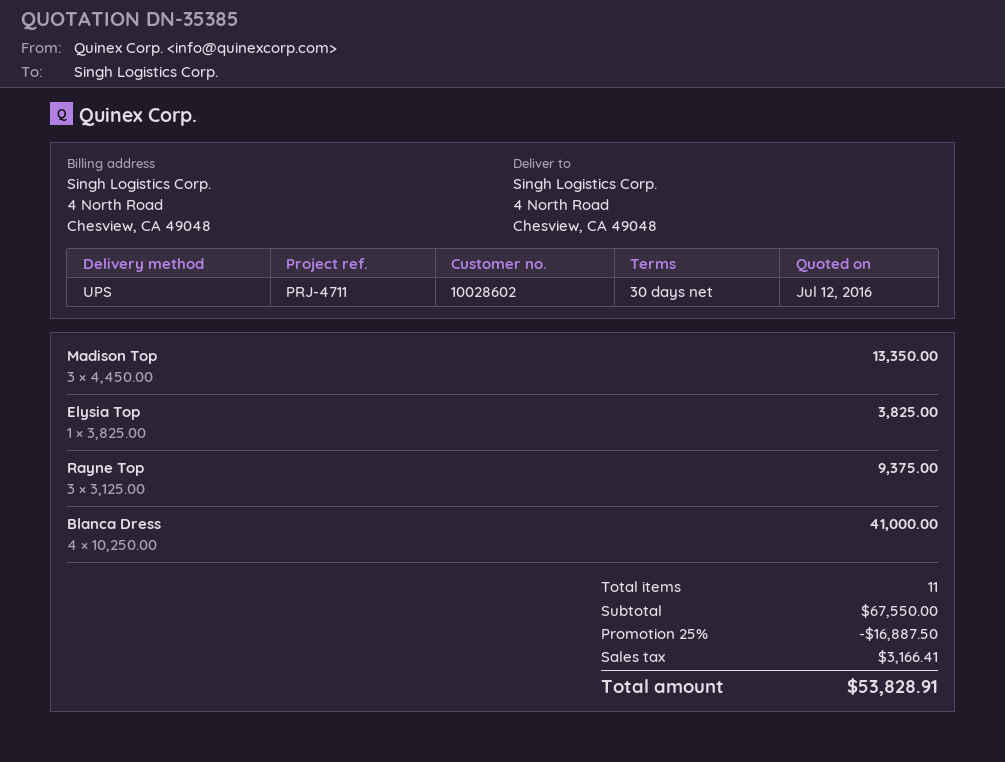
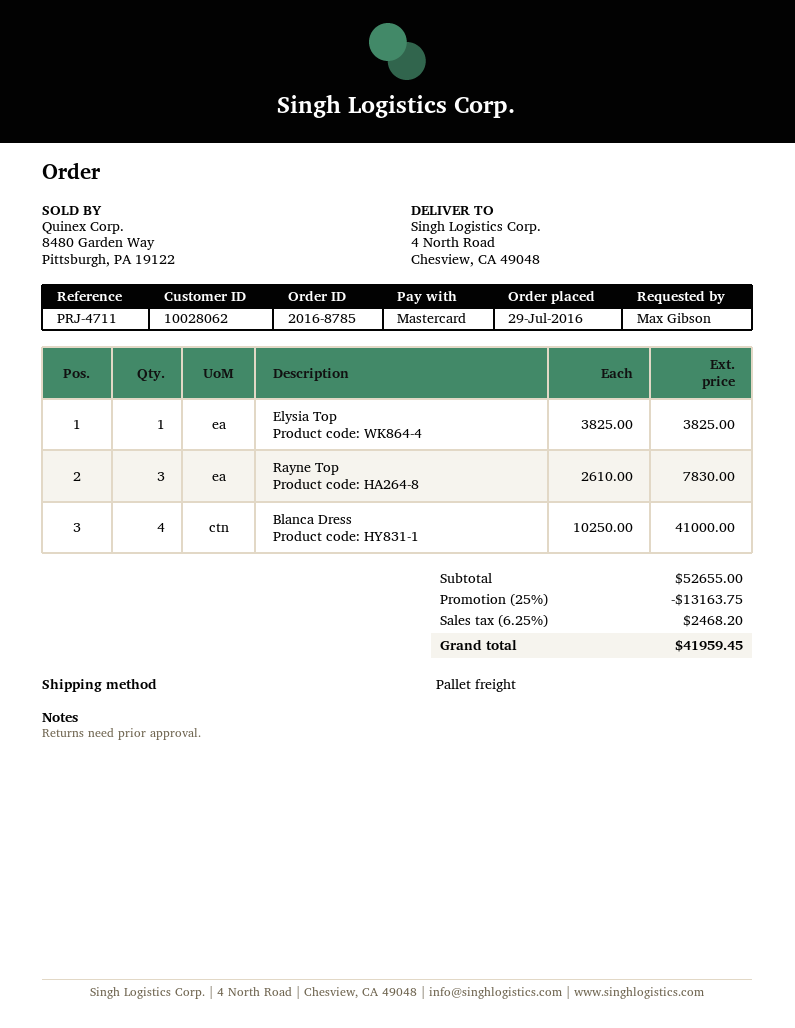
customer number: 10028602 -> 10028062
shipping method: UPS -> pallet freight
Madison Top: 3 x 4450.00 = 13350.00 -> none
Rayne Top: 3 x 3125.00 = 9375.00 -> 3 x 2610.00 = 7830.00
subtotal: 67550.00 -> 52655.00
discount: 25% = 16887.50 -> 25% = 13163.75
tax: 3166.41 -> 2468.20
total: 53828.91 -> 41959.45

